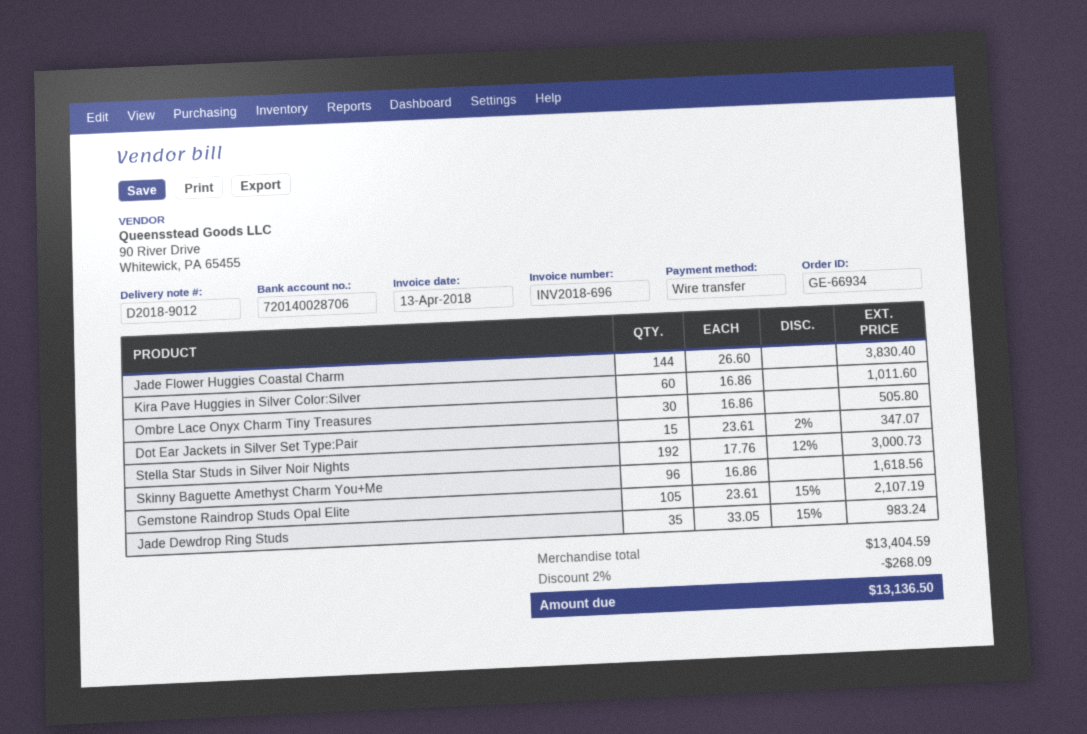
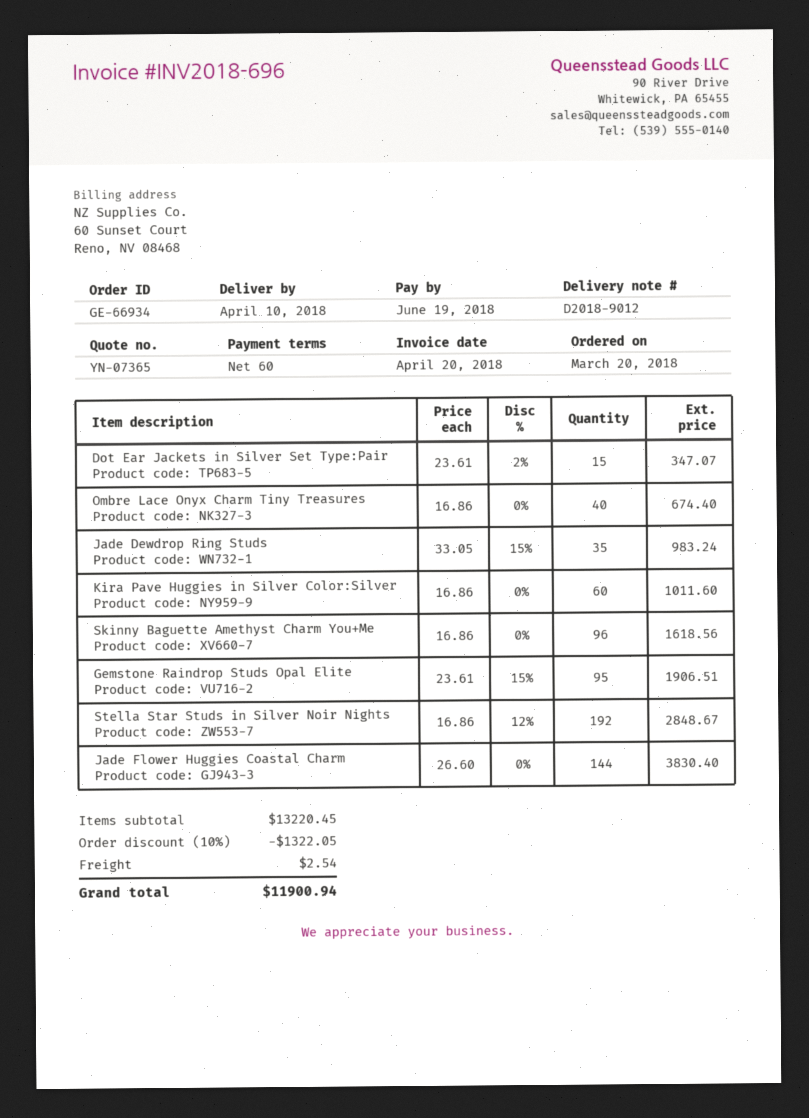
invoice date: 2018-04-13 -> 2018-04-20
Ombre Lace Onyx Charm Tiny Treasures: 30 x 16.86 = 505.80 -> 40 x 16.86 = 674.40
Stella Star Studs in Silver Noir Nights: 192 x 17.76 - 12% = 3000.73 -> 192 x 16.86 - 12% = 2848.67
Gemstone Raindrop Studs Opal Elite: 105 x 23.61 - 15% = 2107.19 -> 95 x 23.61 - 15% = 1906.51
subtotal: 13404.59 -> 13220.45
discount: 2% = 268.09 -> 10% = 1322.05
shipping: none -> 2.54
total: 13136.50 -> 11900.94

